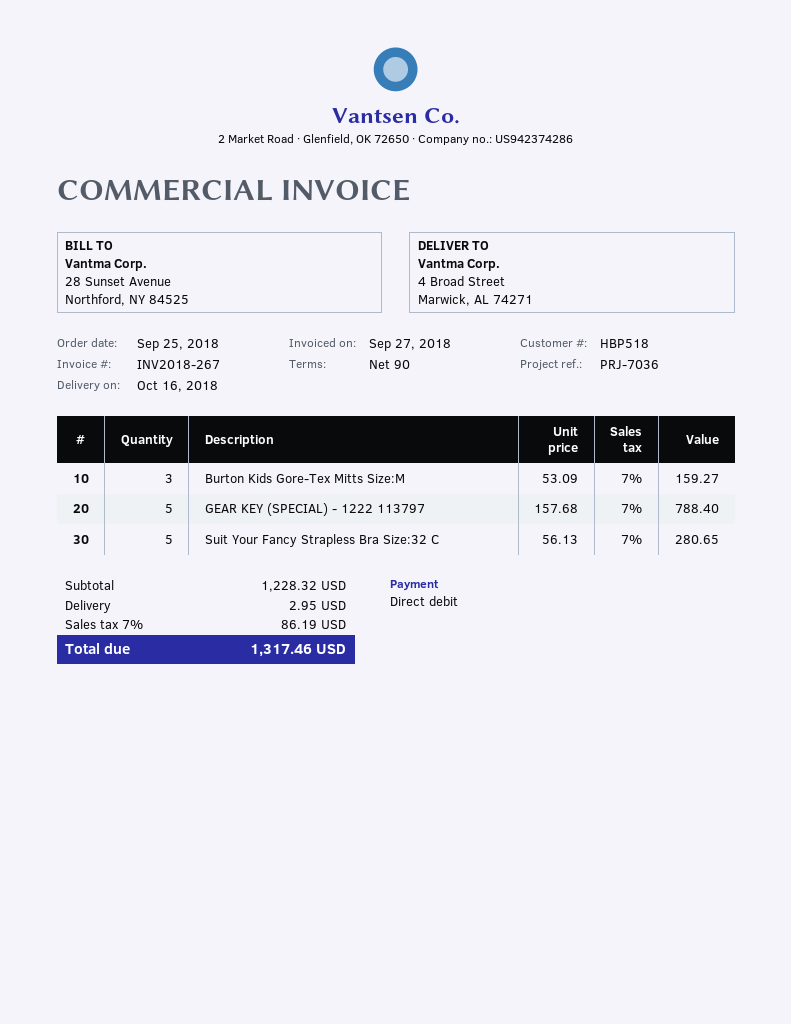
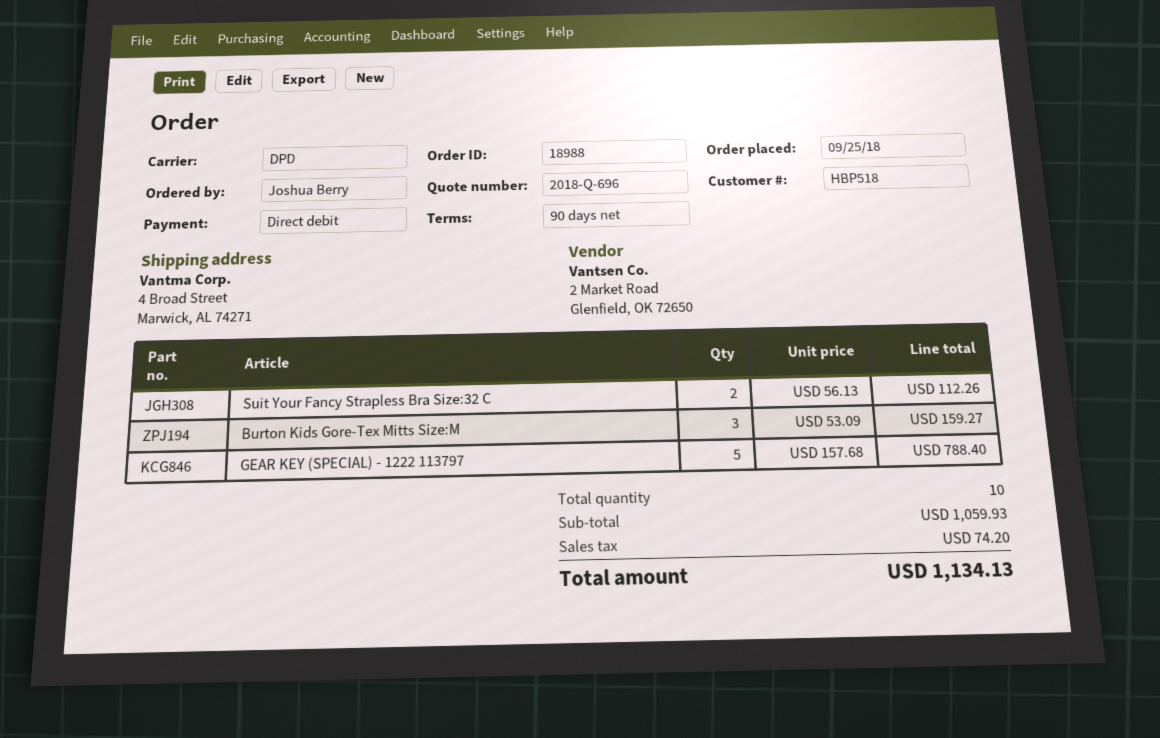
Suit Your Fancy Strapless Bra Size:32 C: 5 x 56.13 = 280.65 -> 2 x 56.13 = 112.26
subtotal: 1228.32 -> 1059.93
shipping: 2.95 -> none
tax: 86.19 -> 74.20
total: 1317.46 -> 1134.13

